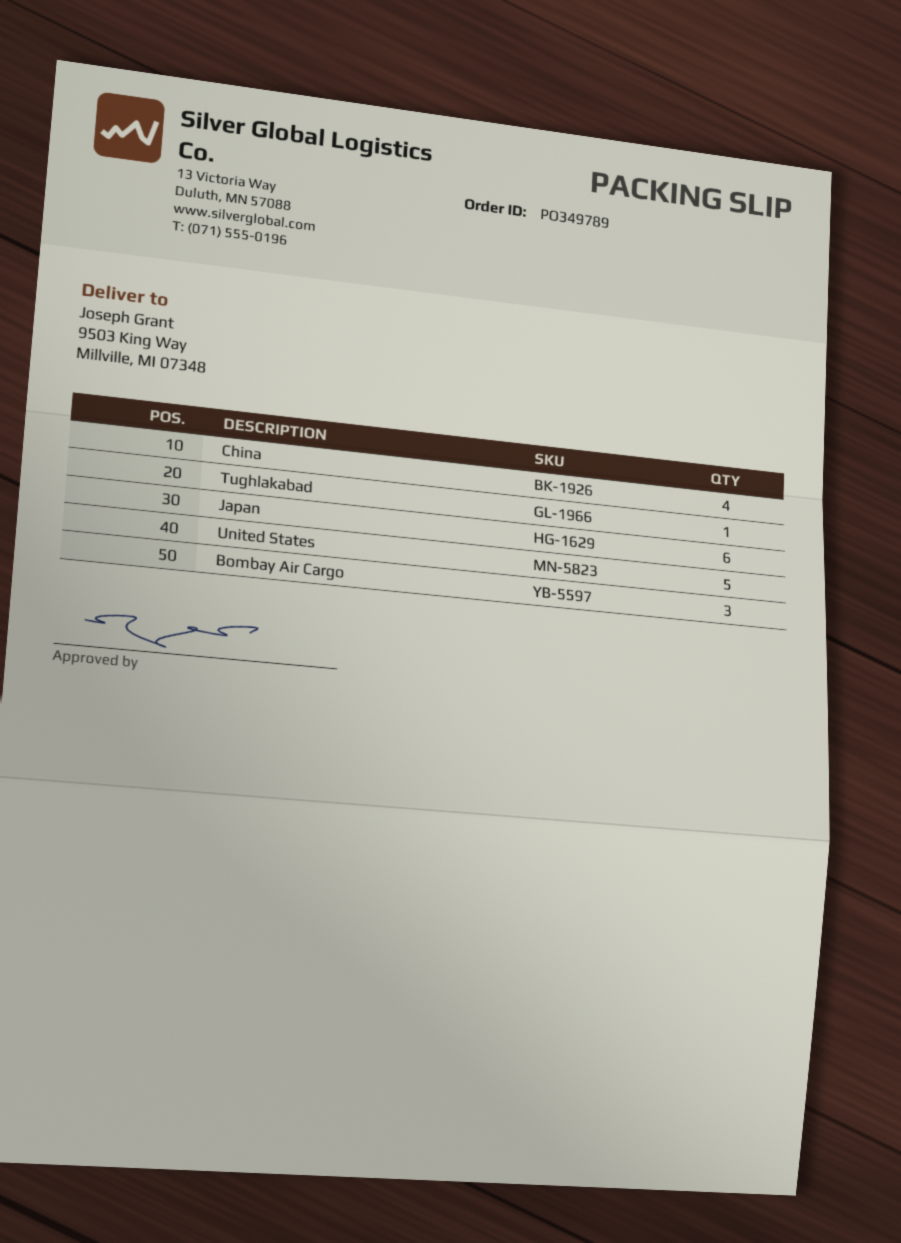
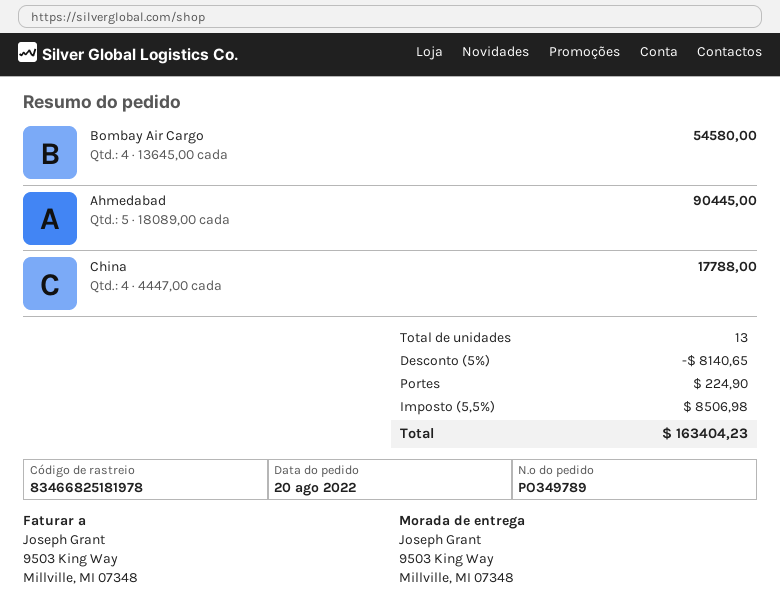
Tughlakabad: 1 -> none
Japan: 6 -> none
United States: 5 -> none
Bombay Air Cargo: 3 -> 4
Ahmedabad: none -> 5

